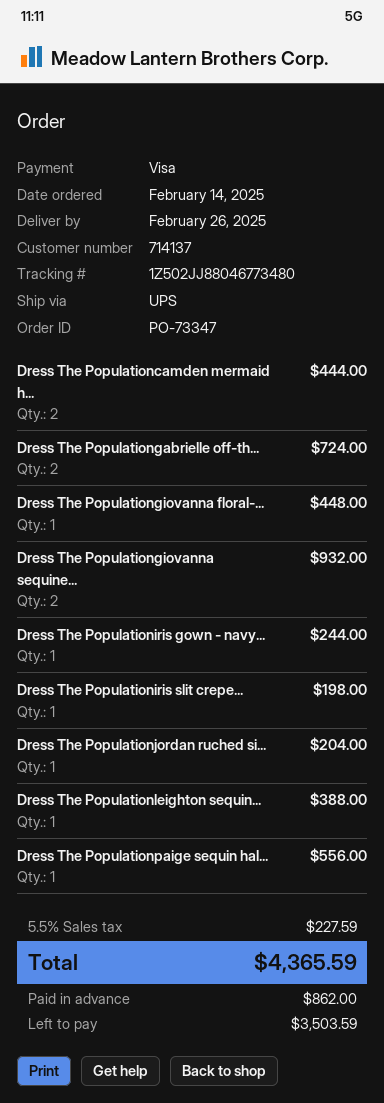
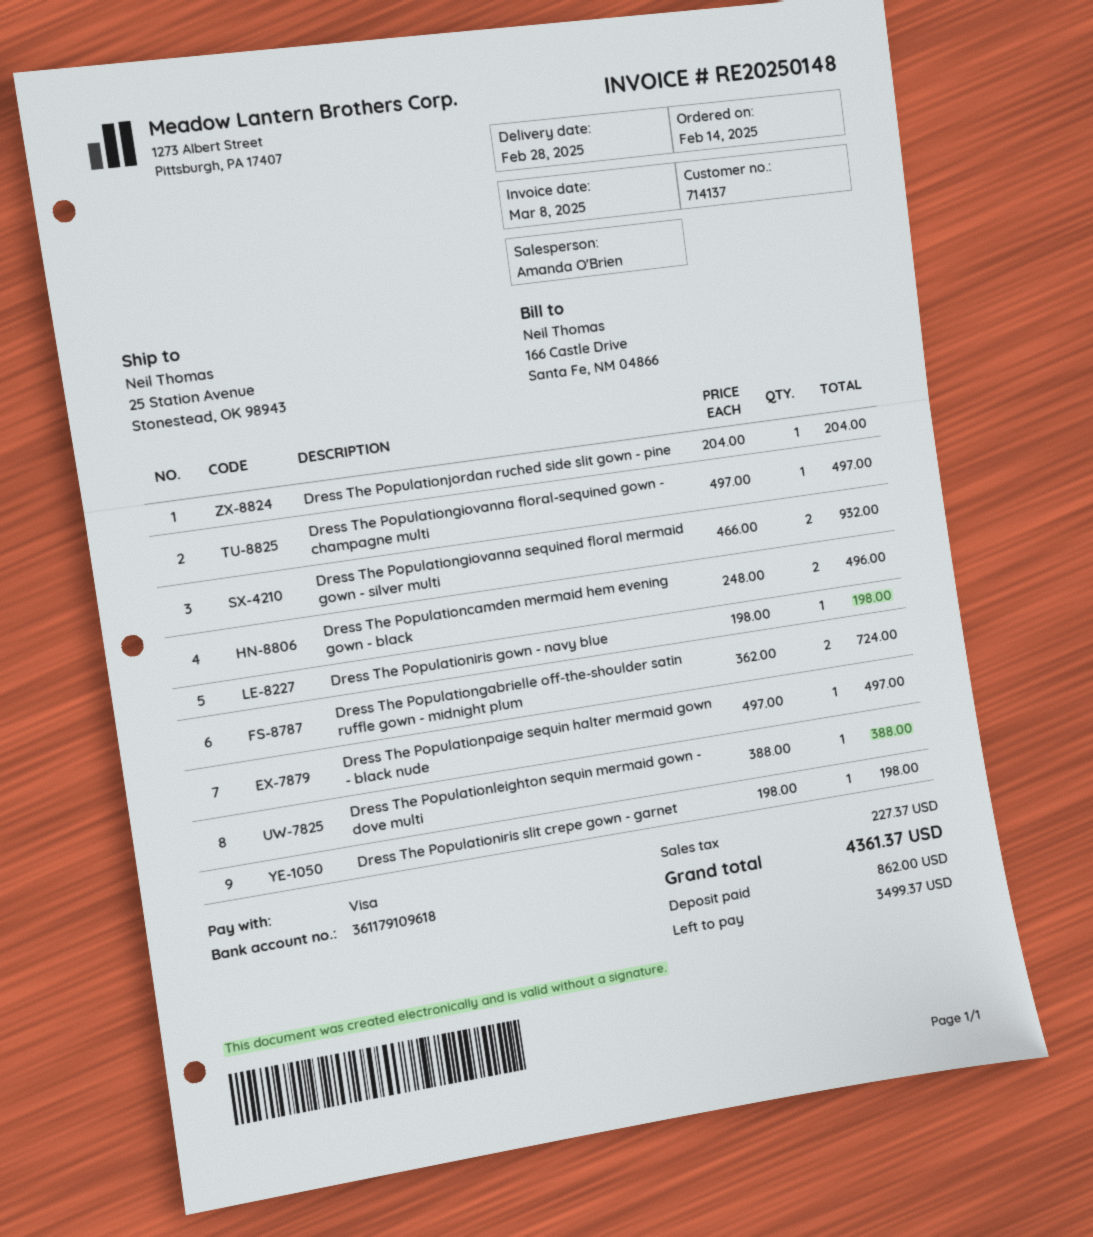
delivery date: 2025-02-26 -> 2025-02-28
Dress The Populationcamden mermaid h...: 2 for 444.00 -> 2 for 496.00
Dress The Populationgiovanna floral-...: 1 for 448.00 -> 1 for 497.00
Dress The Populationiris gown - navy...: 1 for 244.00 -> 1 for 198.00
Dress The Populationpaige sequin hal...: 1 for 556.00 -> 1 for 497.00
tax: 227.59 -> 227.37
total: 4365.59 -> 4361.37
balance: 3503.59 -> 3499.37

